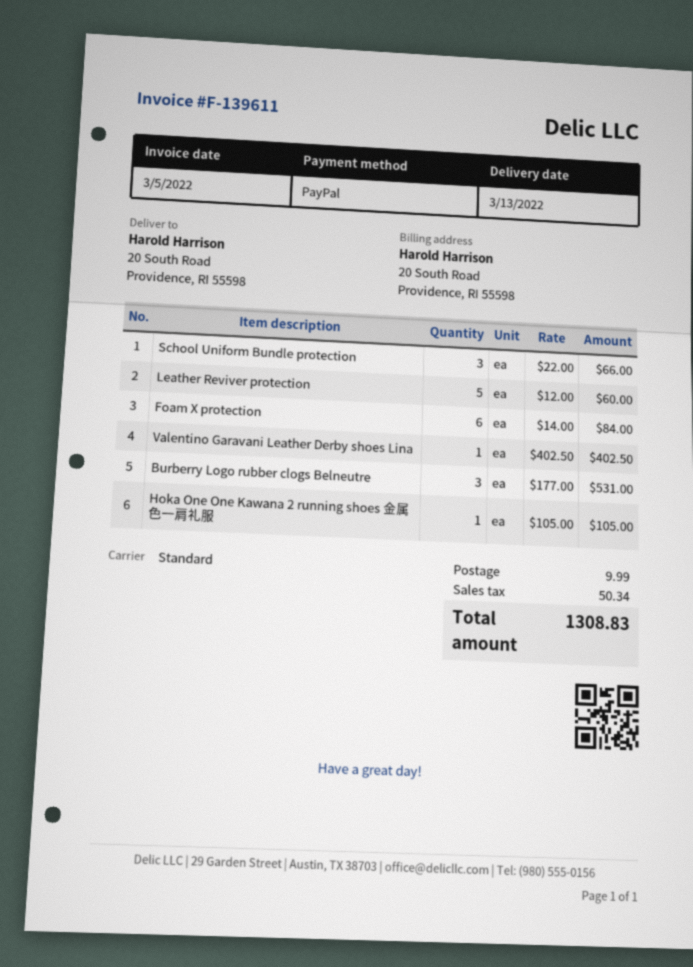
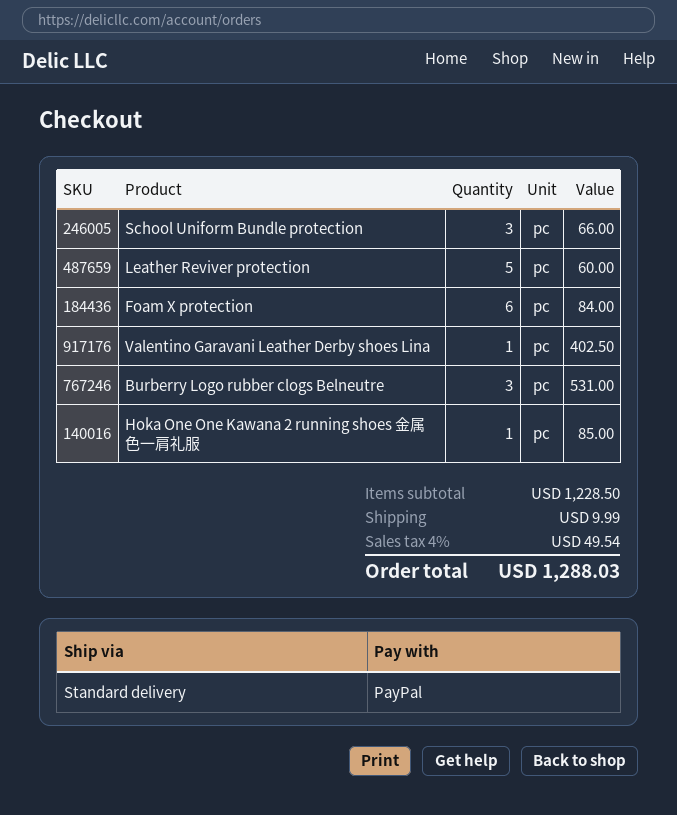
Hoka One One Kawana 2 running shoes 金属色一肩礼服: 1 for 105.00 -> 1 for 85.00
tax: 50.34 -> 49.54
total: 1308.83 -> 1288.03

